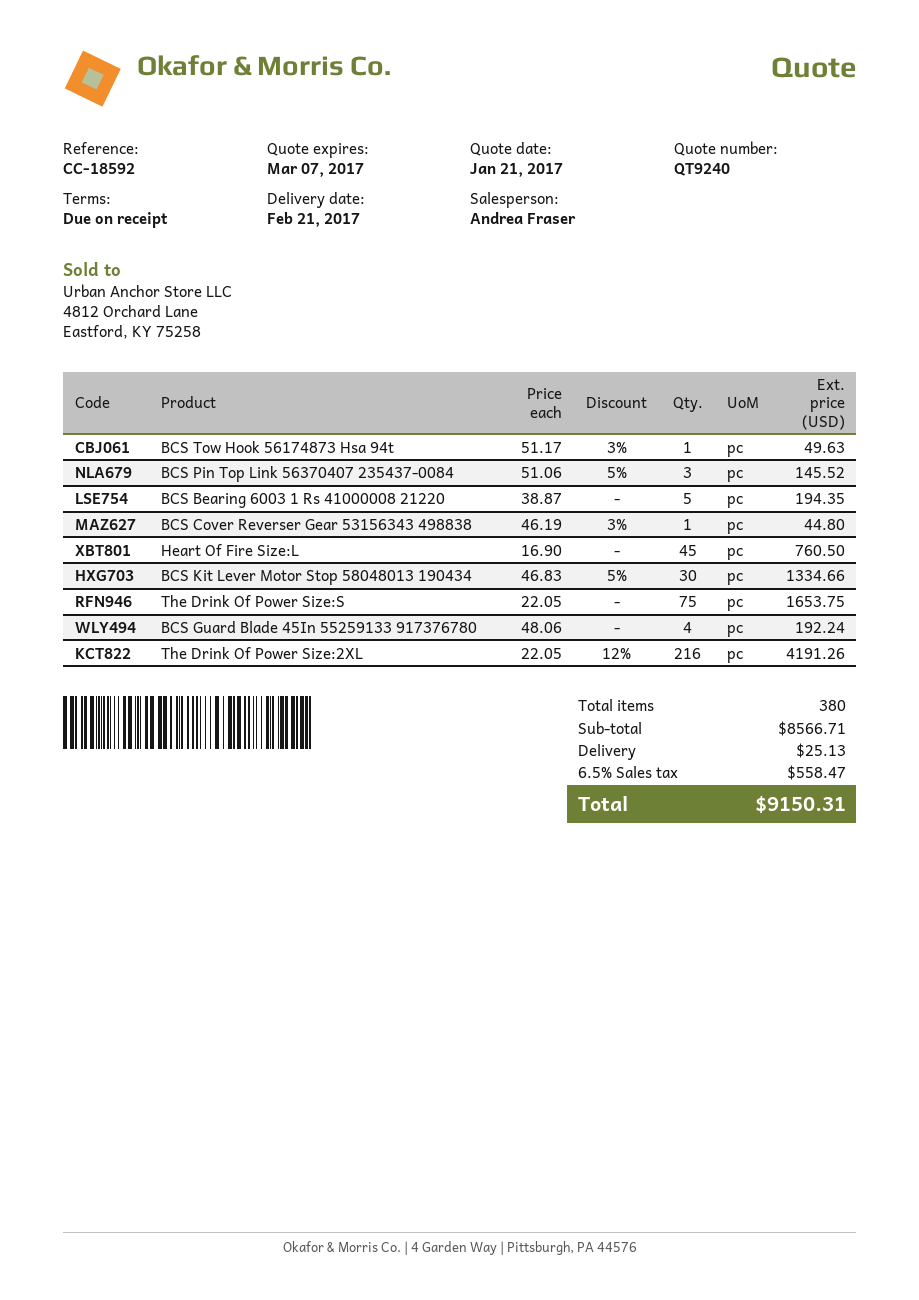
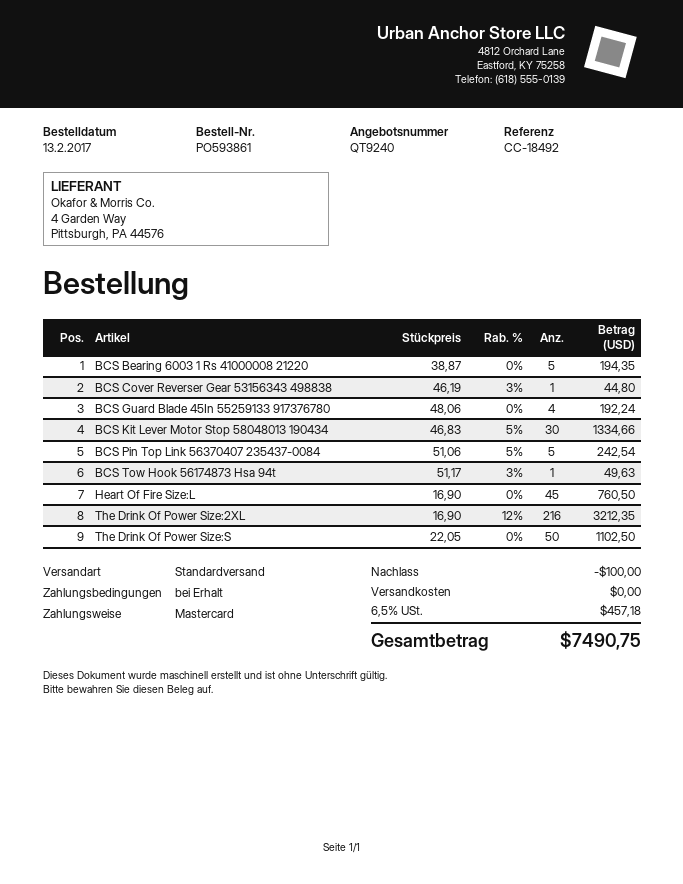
reference: CC-18592 -> CC-18492
BCS Pin Top Link 56370407 235437-0084: 3 x 51.06 - 5% = 145.52 -> 5 x 51.06 - 5% = 242.54
The Drink Of Power Size:S: 75 x 22.05 = 1653.75 -> 50 x 22.05 = 1102.50
The Drink Of Power Size:2XL: 216 x 22.05 - 12% = 4191.26 -> 216 x 16.90 - 12% = 3212.35
discount: none -> 100.00
shipping: 25.13 -> 0.00
tax: 6.5% = 558.47 -> 6.5% = 457.18
total: 9150.31 -> 7490.75

